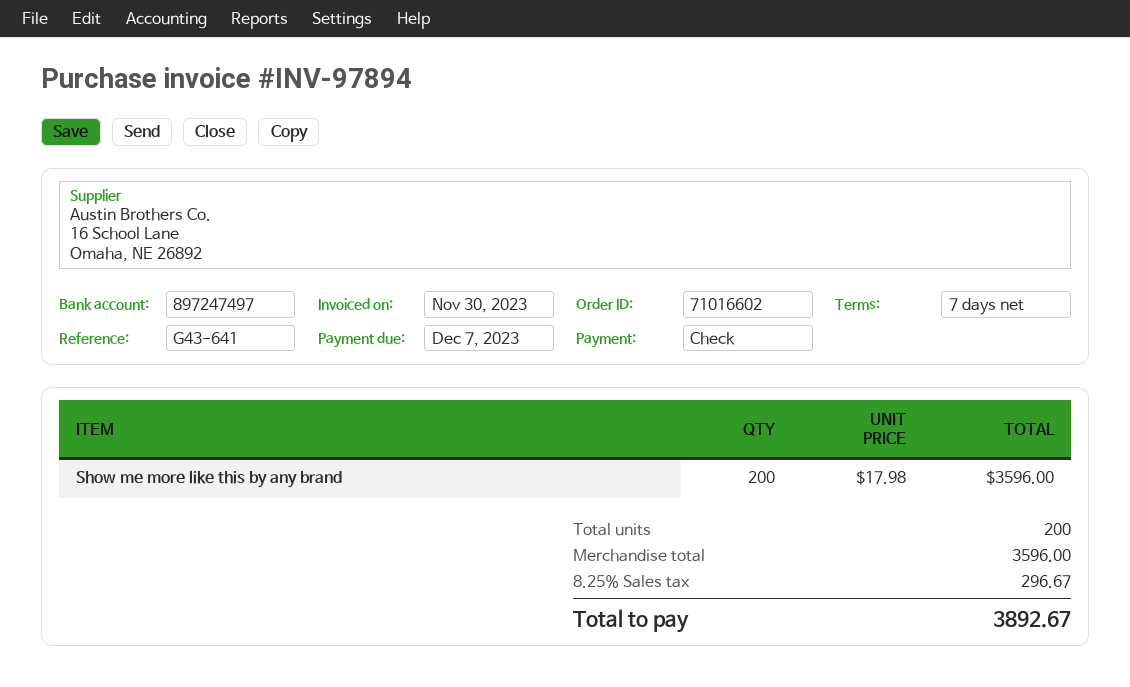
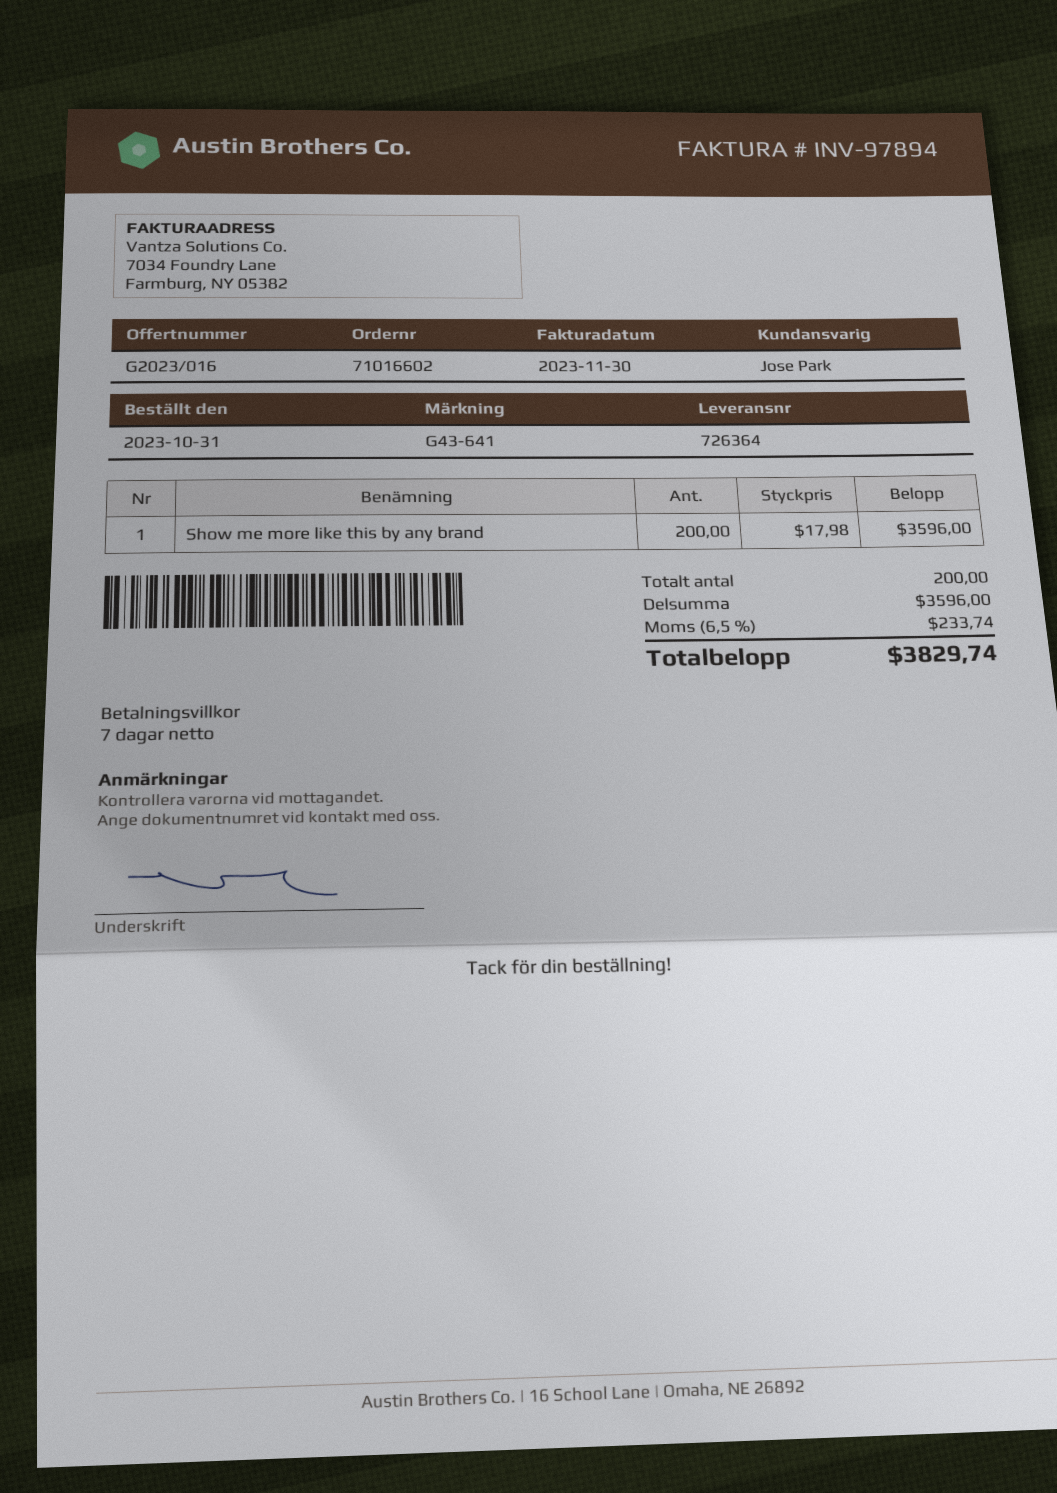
tax: 8.25% = 296.67 -> 6.5% = 233.74
total: 3892.67 -> 3829.74

